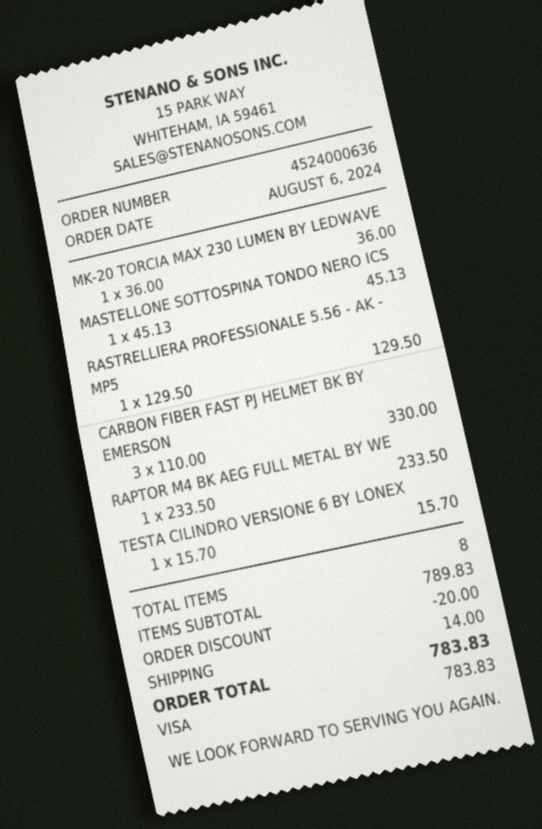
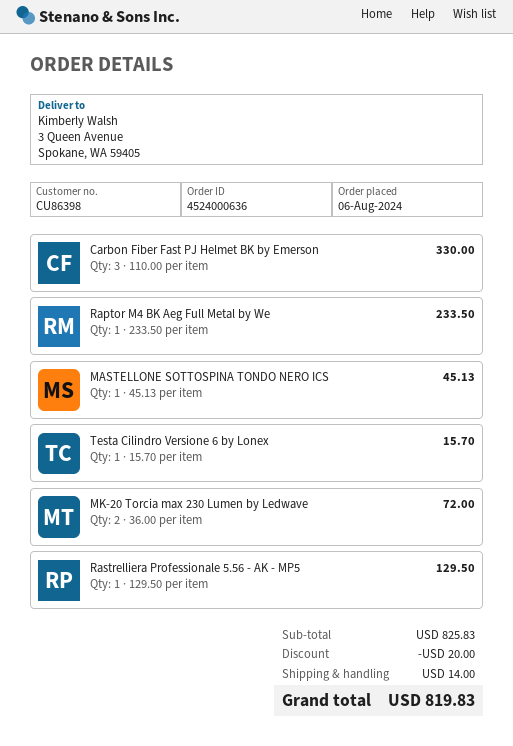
MK-20 TORCIA MAX 230 LUMEN BY LEDWAVE: 1 x 36.00 = 36.00 -> 2 x 36.00 = 72.00
subtotal: 789.83 -> 825.83
total: 783.83 -> 819.83

